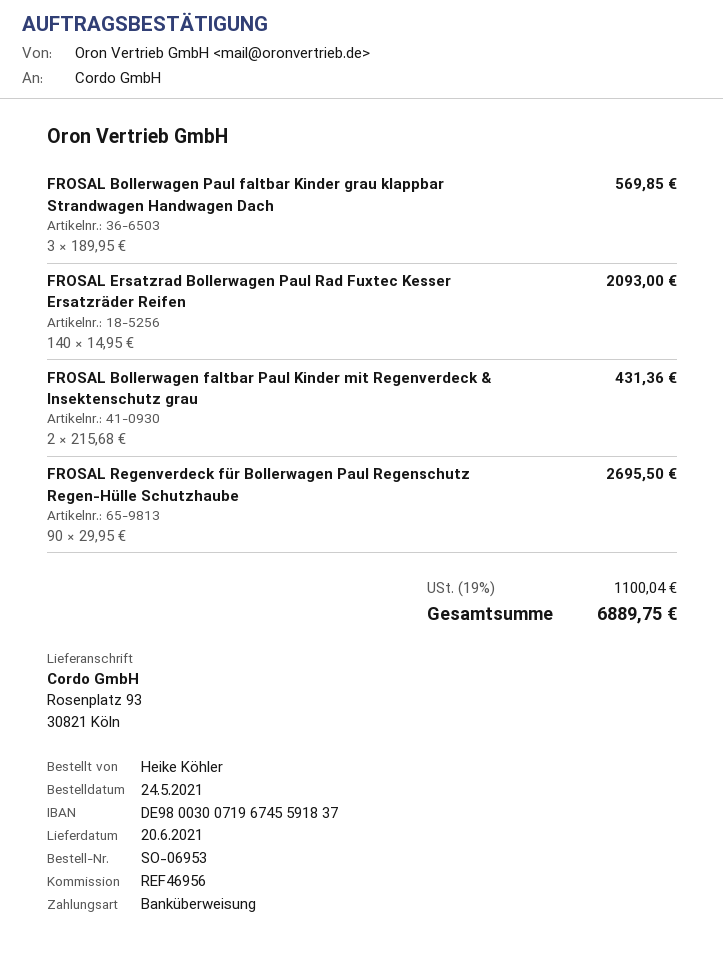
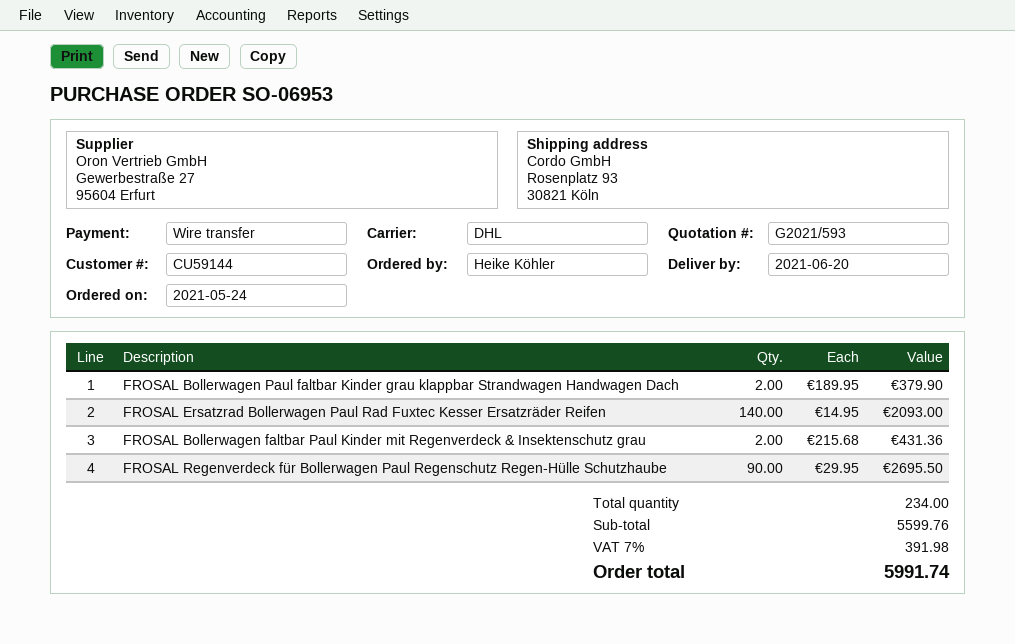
FROSAL Bollerwagen Paul faltbar Kinder grau klappbar Strandwagen Handwagen Dach: 3 x 189.95 = 569.85 -> 2 x 189.95 = 379.90
tax: 19% = 1100.04 -> 7% = 391.98
total: 6889.75 -> 5991.74

